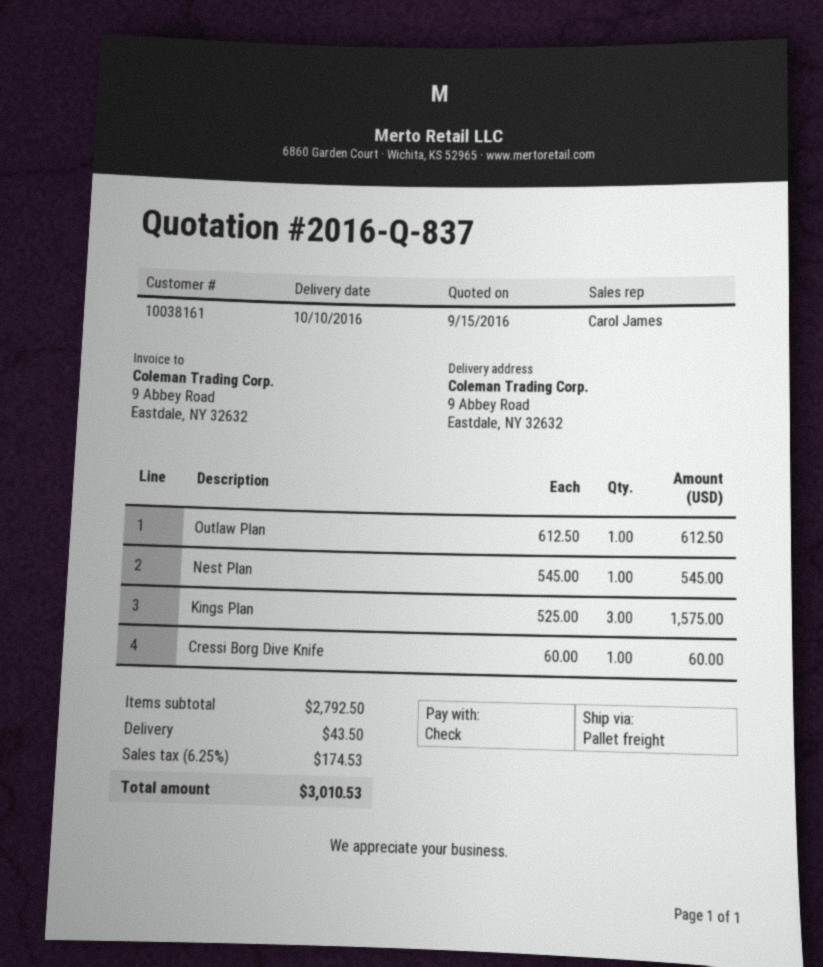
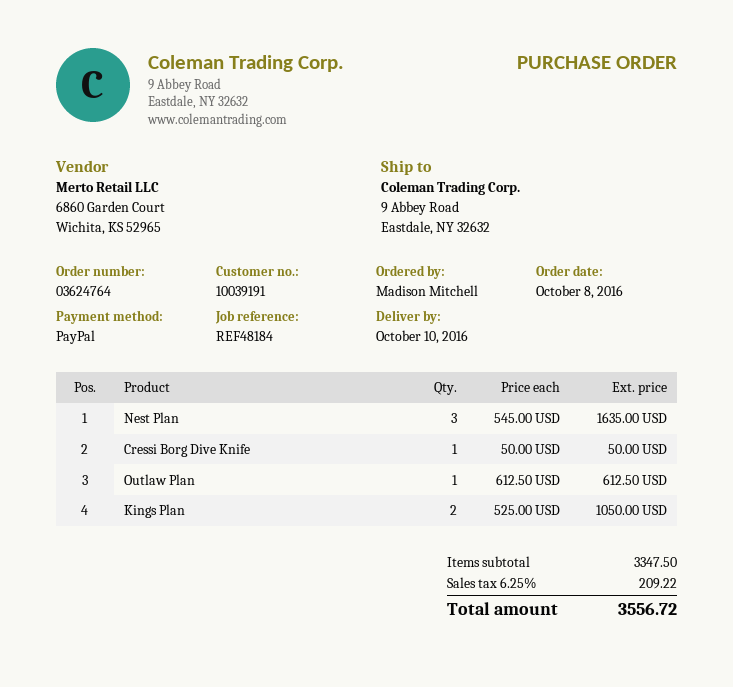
customer number: 10038161 -> 10039191
payment method: cheque -> PayPal
Nest Plan: 1 x 545.00 = 545.00 -> 3 x 545.00 = 1635.00
Kings Plan: 3 x 525.00 = 1575.00 -> 2 x 525.00 = 1050.00
Cressi Borg Dive Knife: 1 x 60.00 = 60.00 -> 1 x 50.00 = 50.00
subtotal: 2792.50 -> 3347.50
shipping: 43.50 -> none
tax: 6.25% = 174.53 -> 6.25% = 209.22
total: 3010.53 -> 3556.72

